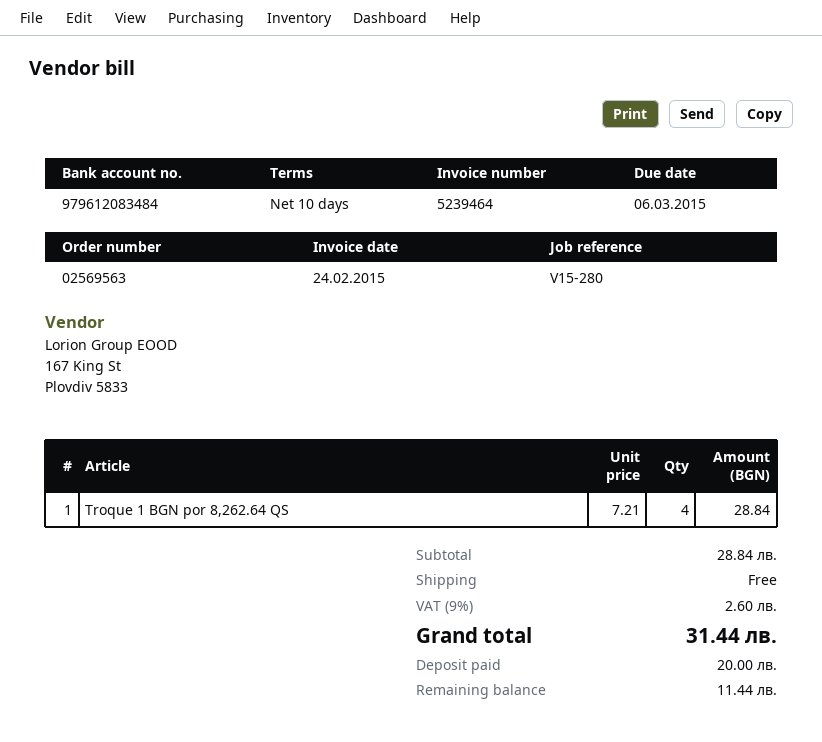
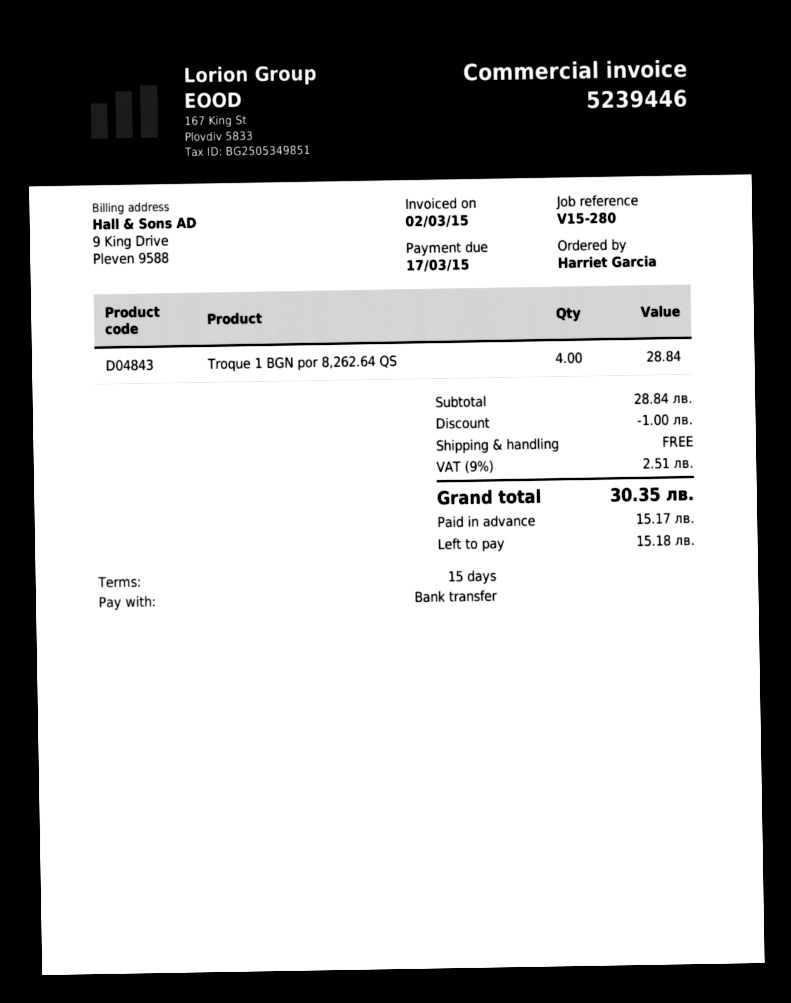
invoice number: 5239464 -> 5239446
invoice date: 2015-02-24 -> 2015-03-02
payment terms: 10 days -> 15 days
due date: 2015-03-06 -> 2015-03-17
discount: none -> 1.00
tax: 9% = 2.60 -> 9% = 2.51
total: 31.44 -> 30.35
deposit: 20.00 -> 15.17
balance: 11.44 -> 15.18

